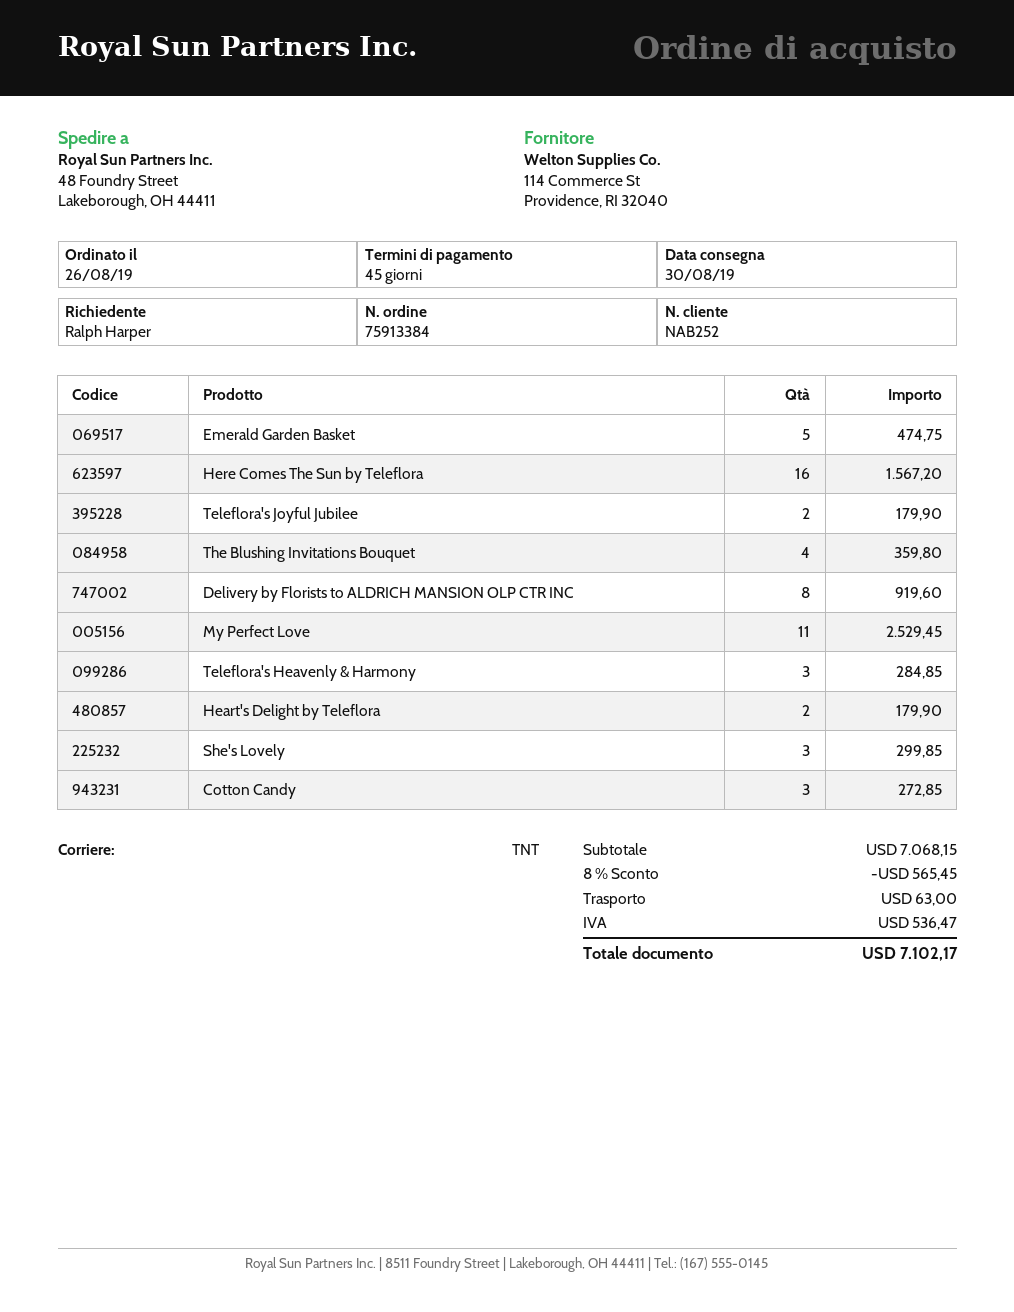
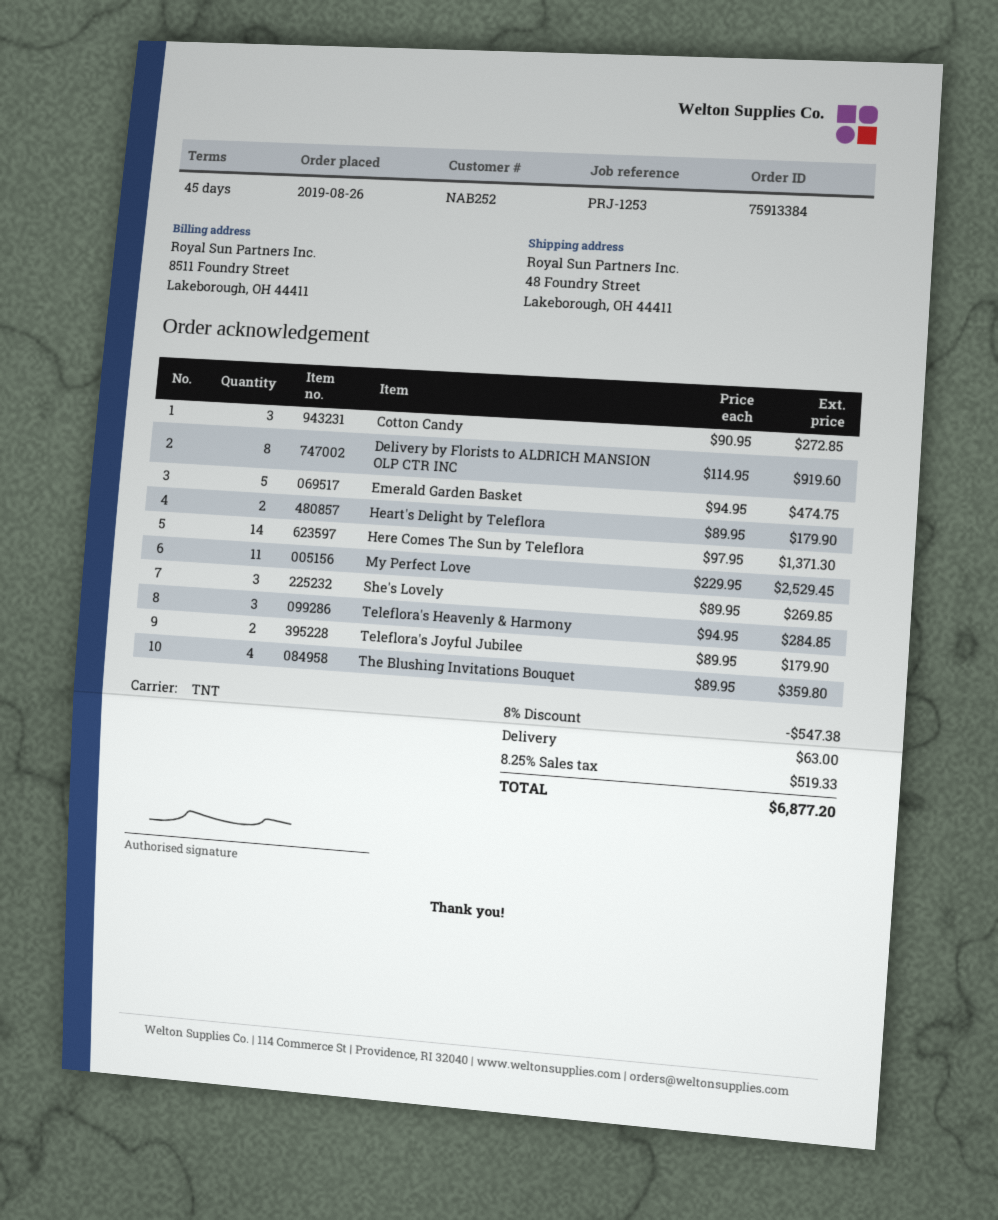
Here Comes The Sun by Teleflora: 16 for 1567.20 -> 14 for 1371.30
She's Lovely: 3 for 299.85 -> 3 for 269.85
discount: 8% = 565.45 -> 8% = 547.38
tax: 536.47 -> 519.33
total: 7102.17 -> 6877.20

